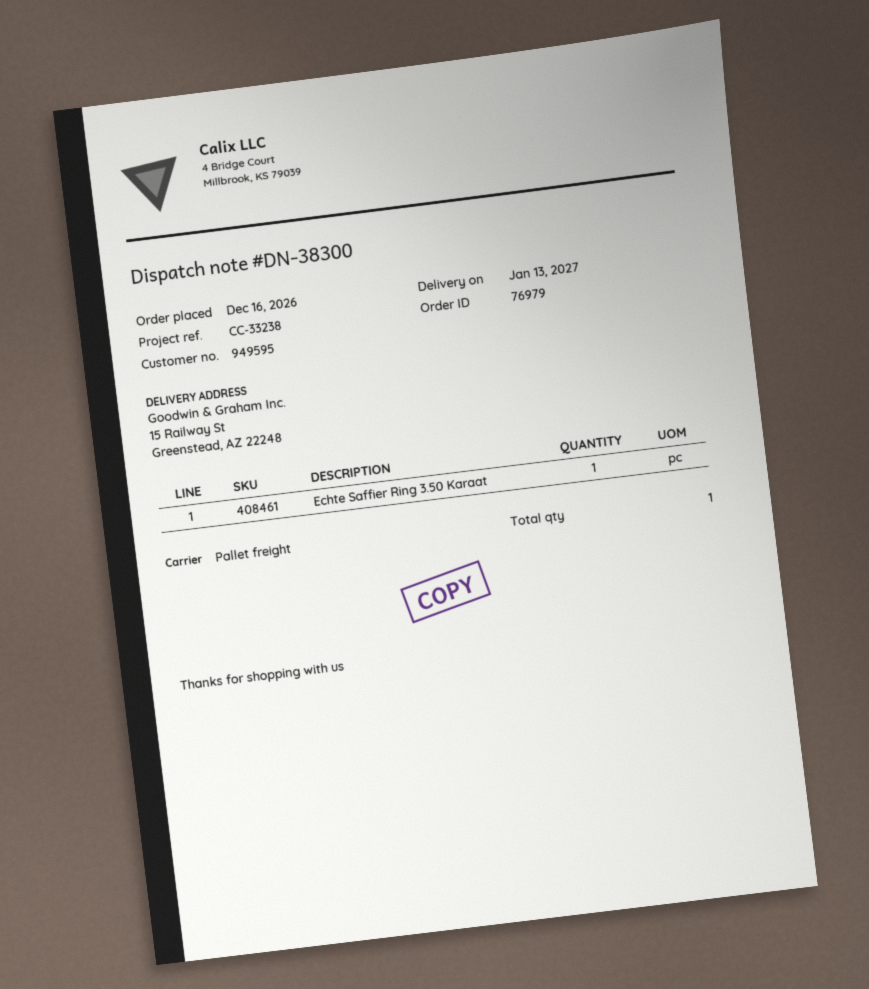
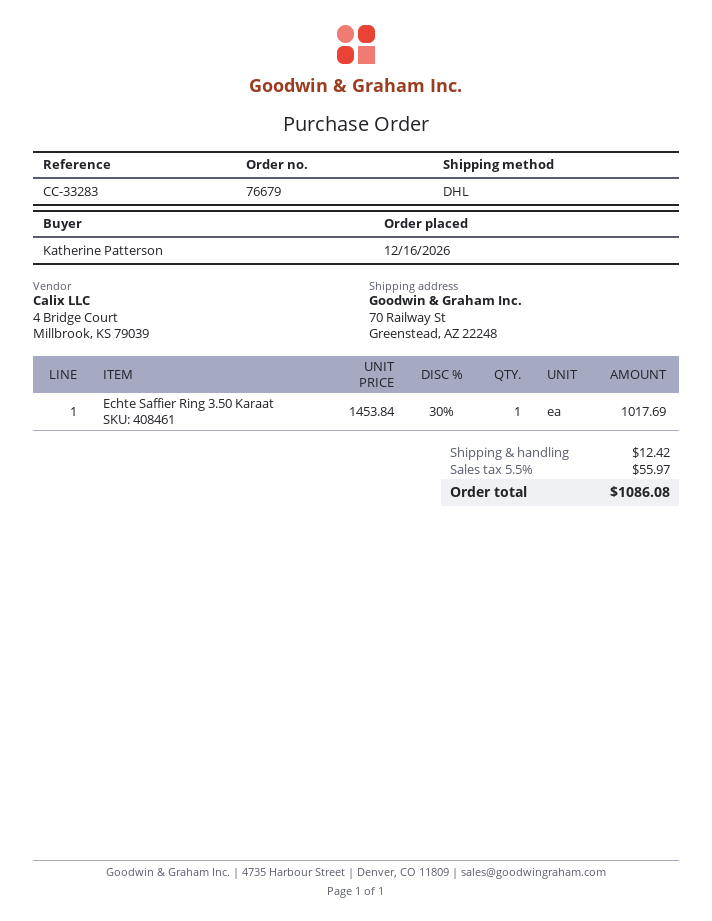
order number: 76979 -> 76679
reference: CC-33238 -> CC-33283
shipping method: pallet freight -> DHL
ship to: 15 Railway St, Greenstead, AZ 22248 -> 70 Railway St, Greenstead, AZ 22248

